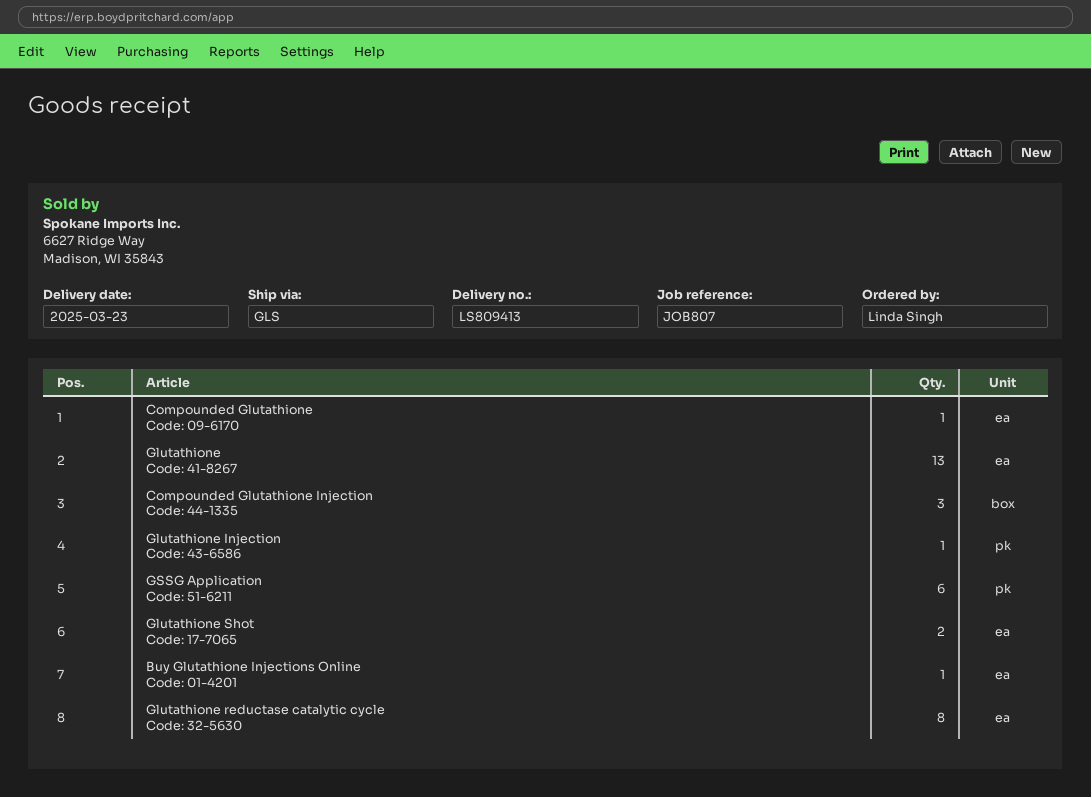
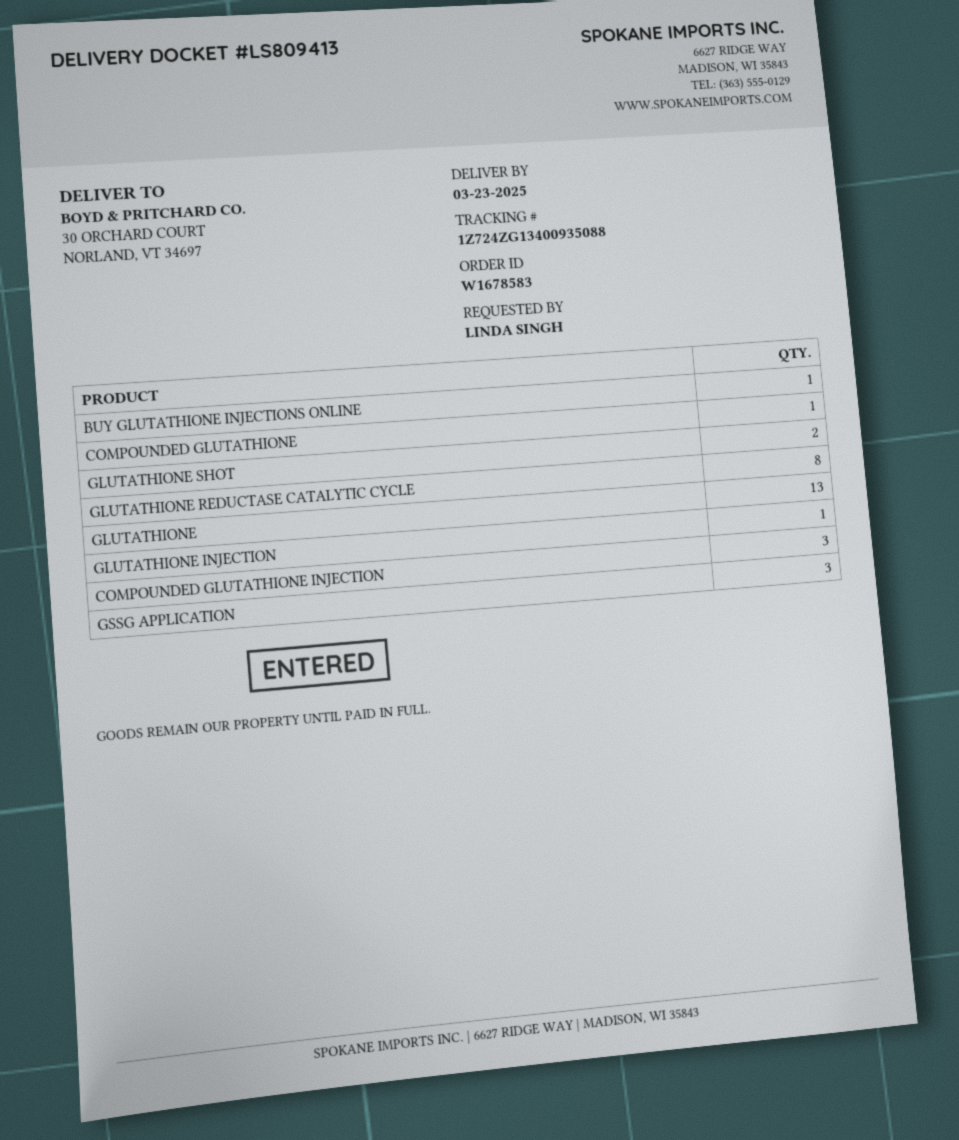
GSSG Application: 6 -> 3

